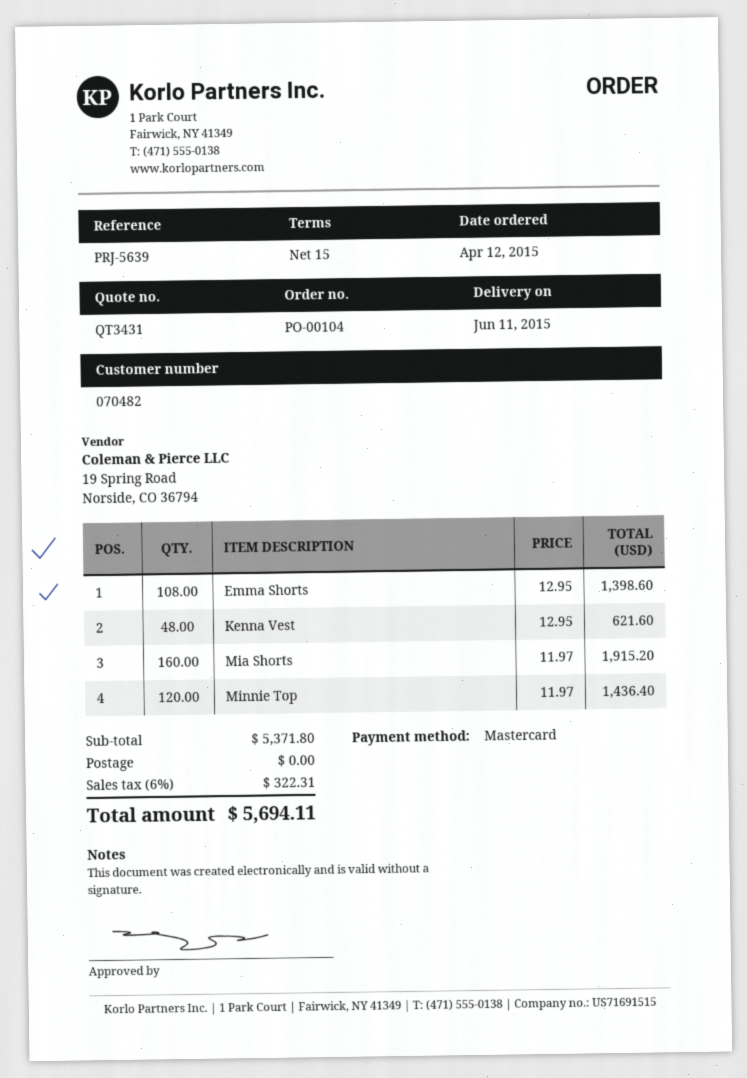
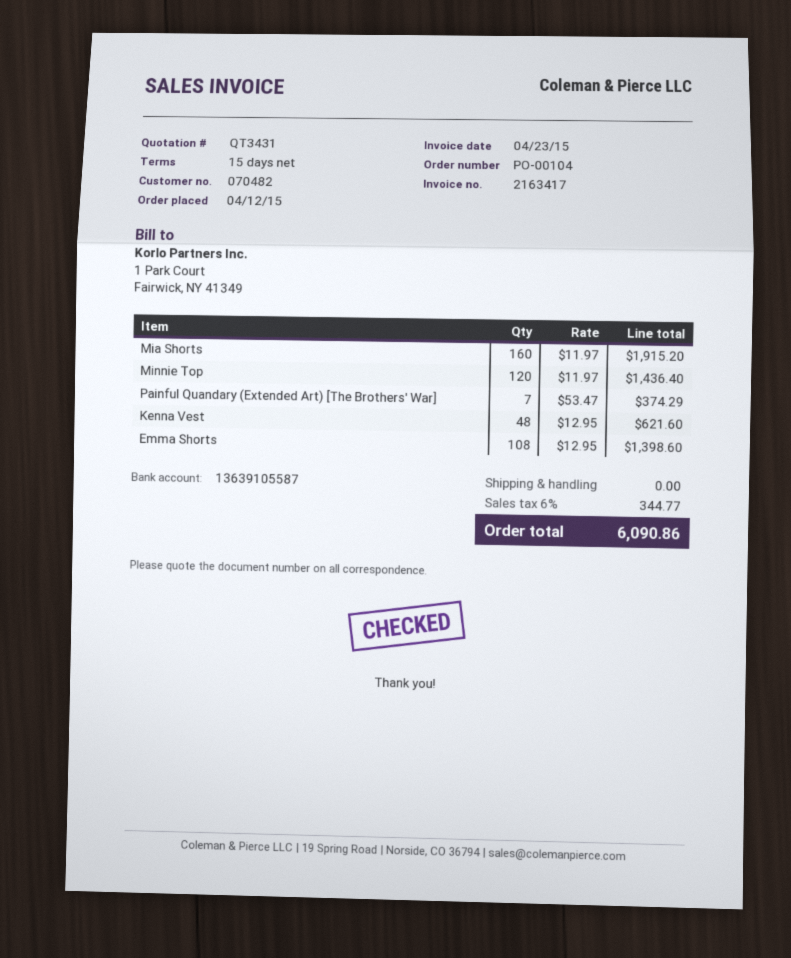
Painful Quandary (Extended Art) [The Brothers' War]: none -> 7 x 53.47 = 374.29
tax: 6% = 322.31 -> 6% = 344.77
total: 5694.11 -> 6090.86

